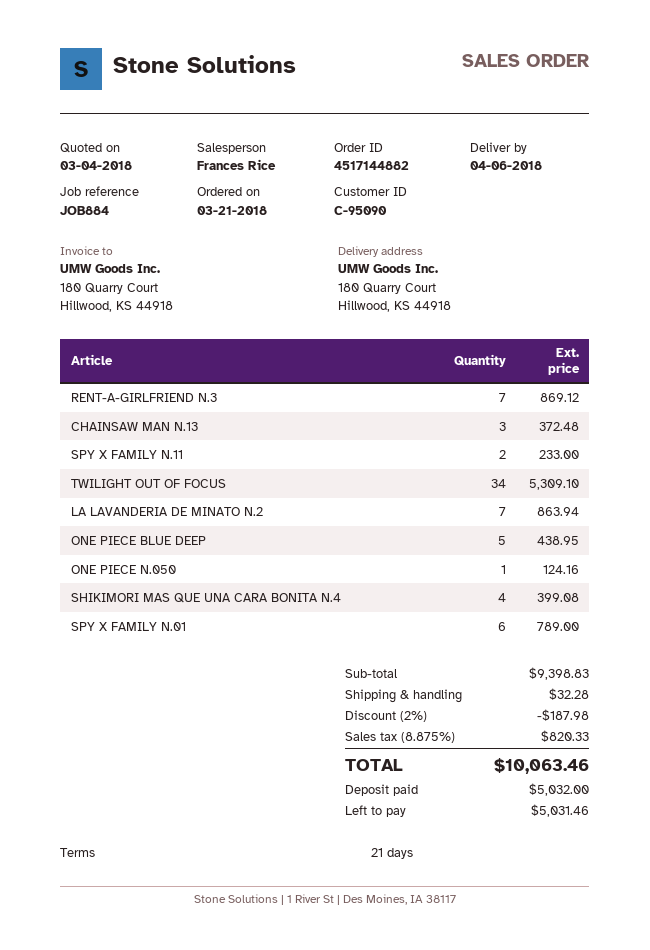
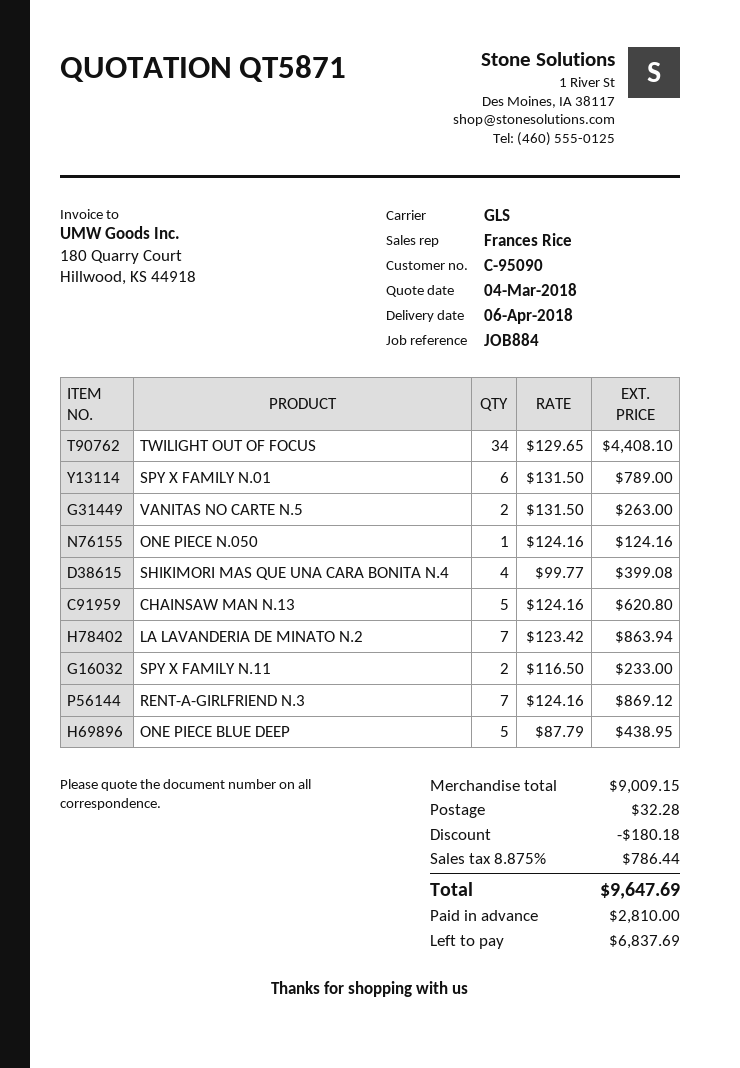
CHAINSAW MAN N.13: 3 for 372.48 -> 5 for 620.80
TWILIGHT OUT OF FOCUS: 34 for 5309.10 -> 34 for 4408.10
VANITAS NO CARTE N.5: none -> 2 for 263.00
subtotal: 9398.83 -> 9009.15
discount: 187.98 -> 180.18
tax: 8.875% = 820.33 -> 8.875% = 786.44
total: 10063.46 -> 9647.69
deposit: 5032.00 -> 2810.00
balance: 5031.46 -> 6837.69

